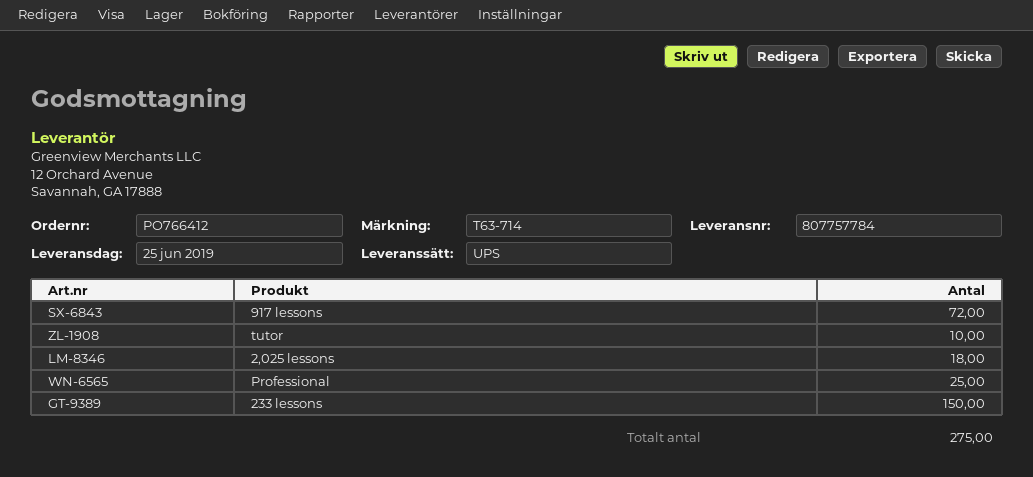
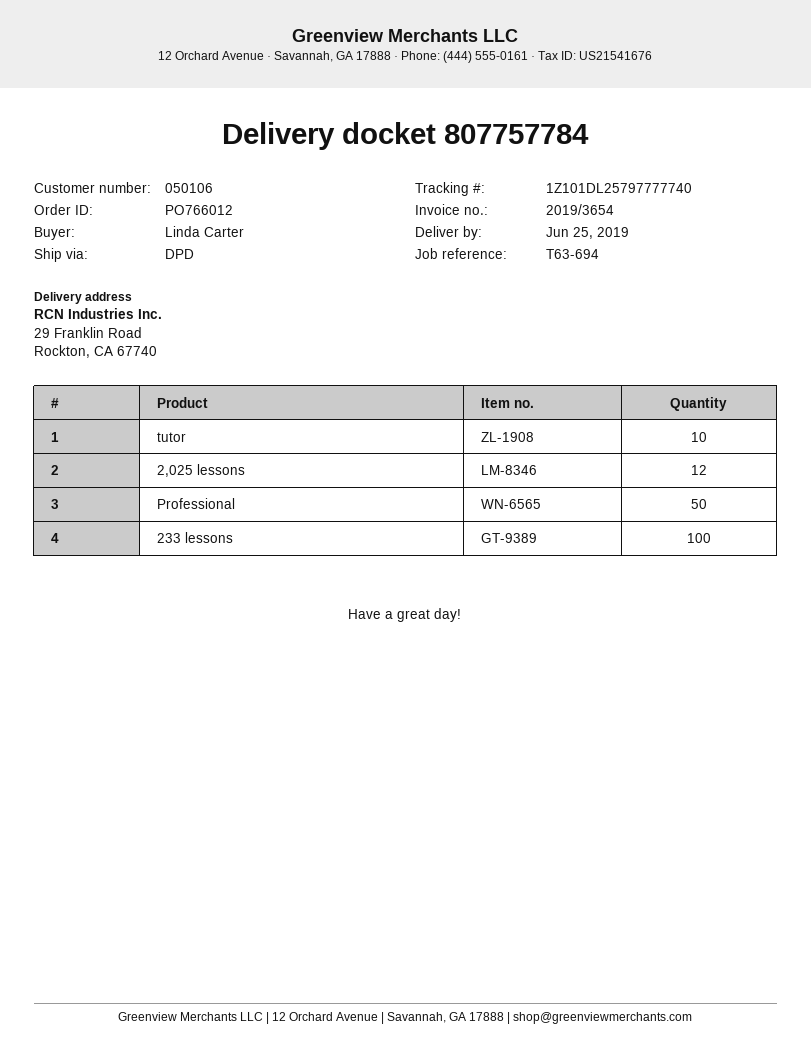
order number: PO766412 -> PO766012
reference: T63-714 -> T63-694
shipping method: UPS -> DPD
917 lessons: 72 -> none
2,025 lessons: 18 -> 12
Professional: 25 -> 50
233 lessons: 150 -> 100

